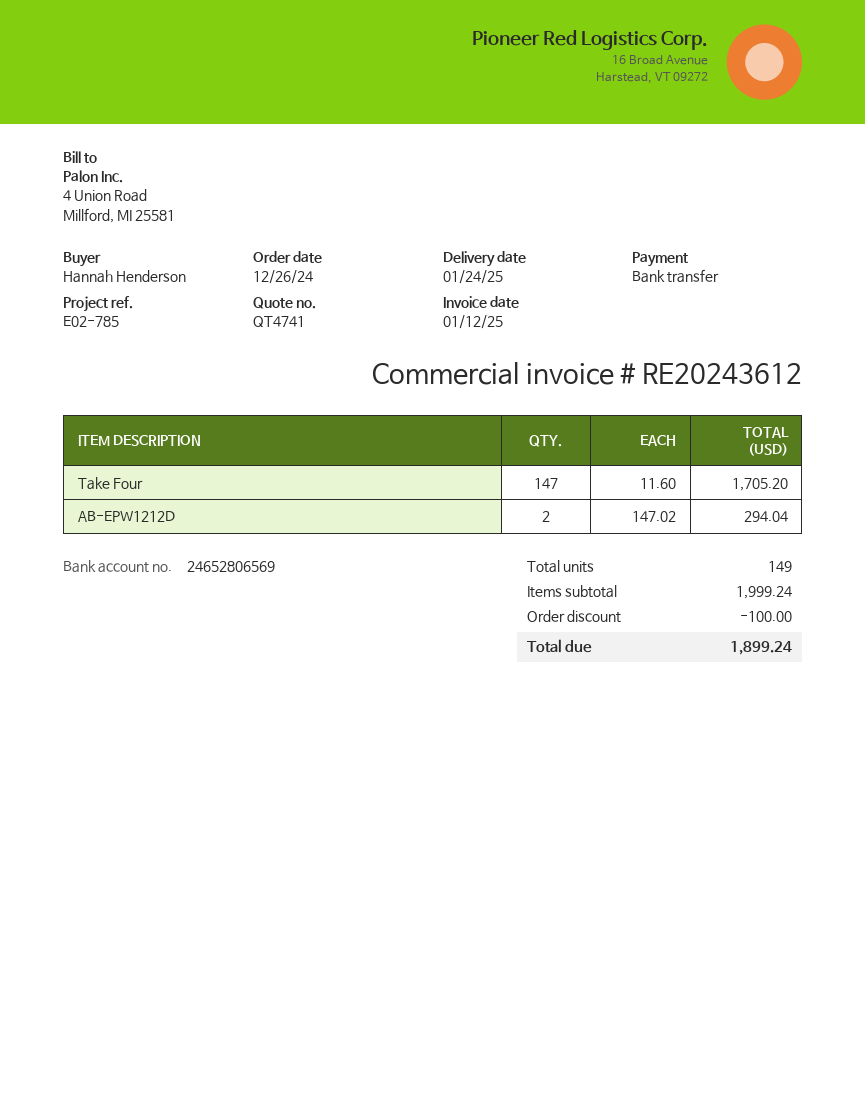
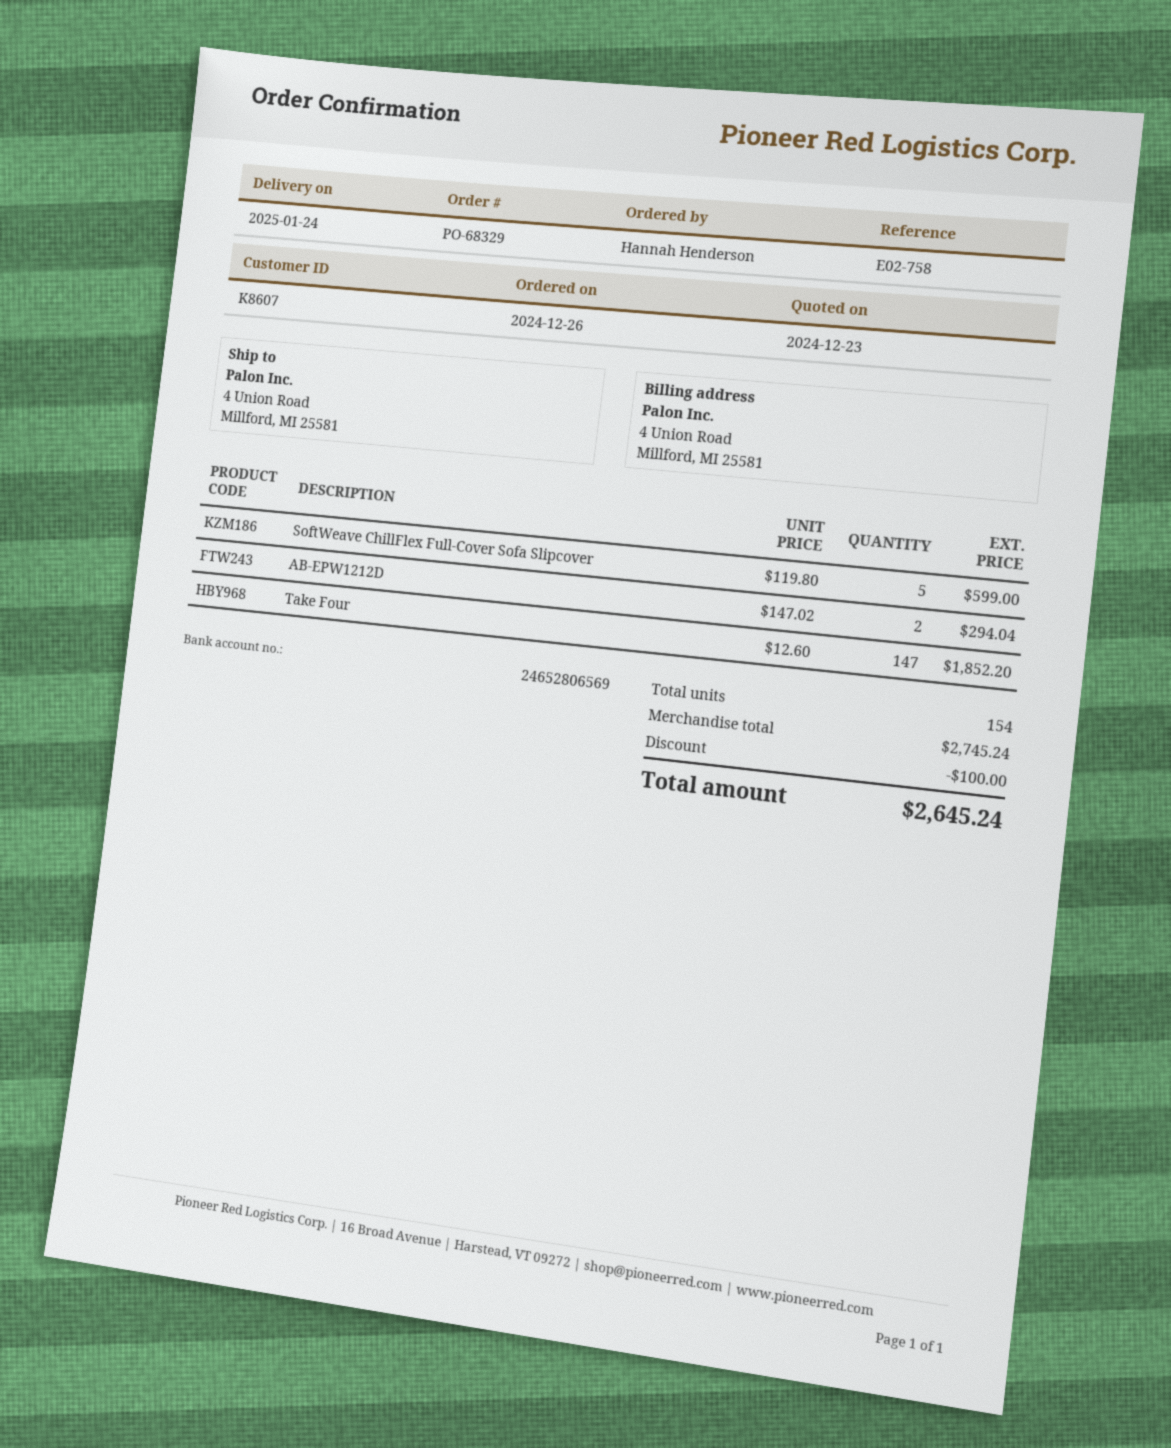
reference: E02-785 -> E02-758
Take Four: 147 x 11.60 = 1705.20 -> 147 x 12.60 = 1852.20
SoftWeave ChillFlex Full-Cover Sofa Slipcover: none -> 5 x 119.80 = 599.00
total quantity: 149 -> 154
subtotal: 1999.24 -> 2745.24
total: 1899.24 -> 2645.24

